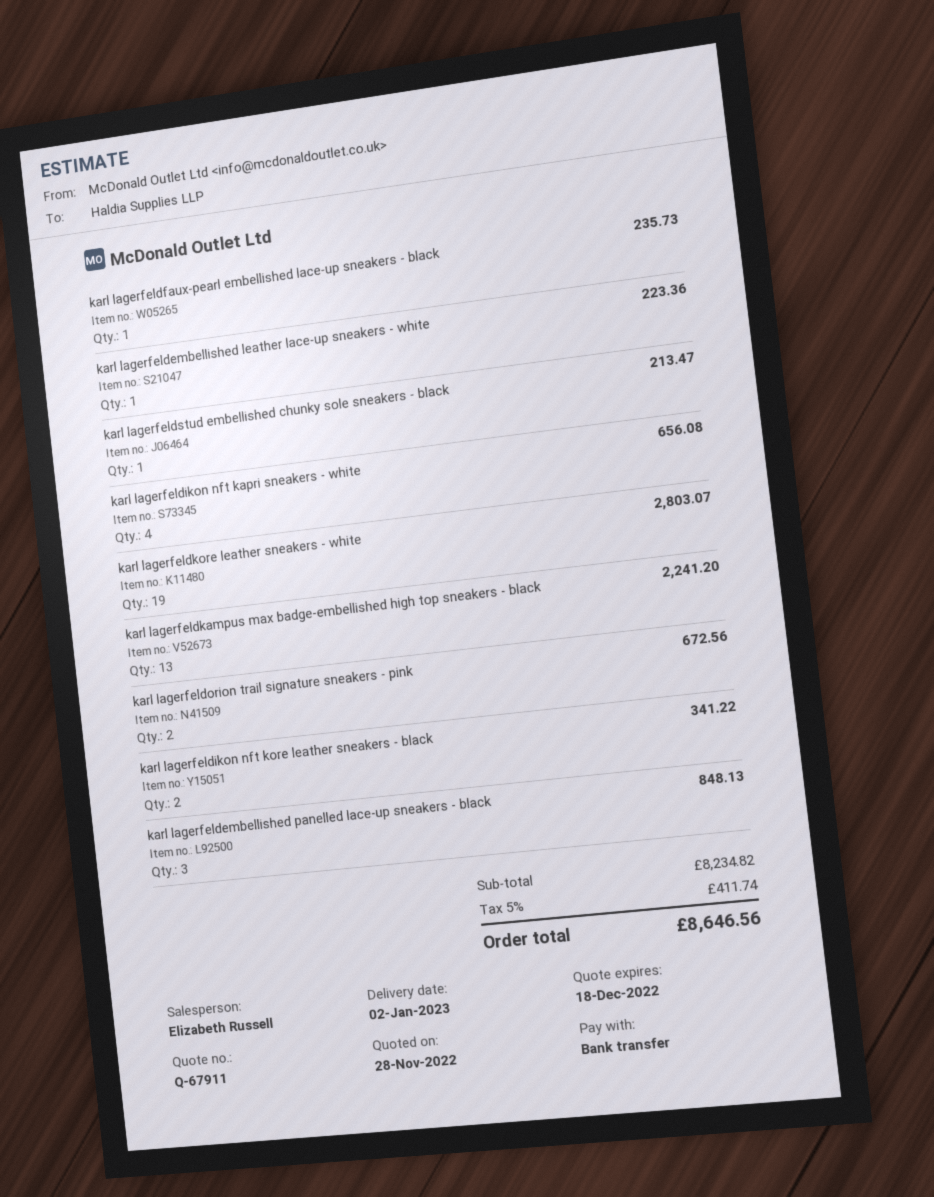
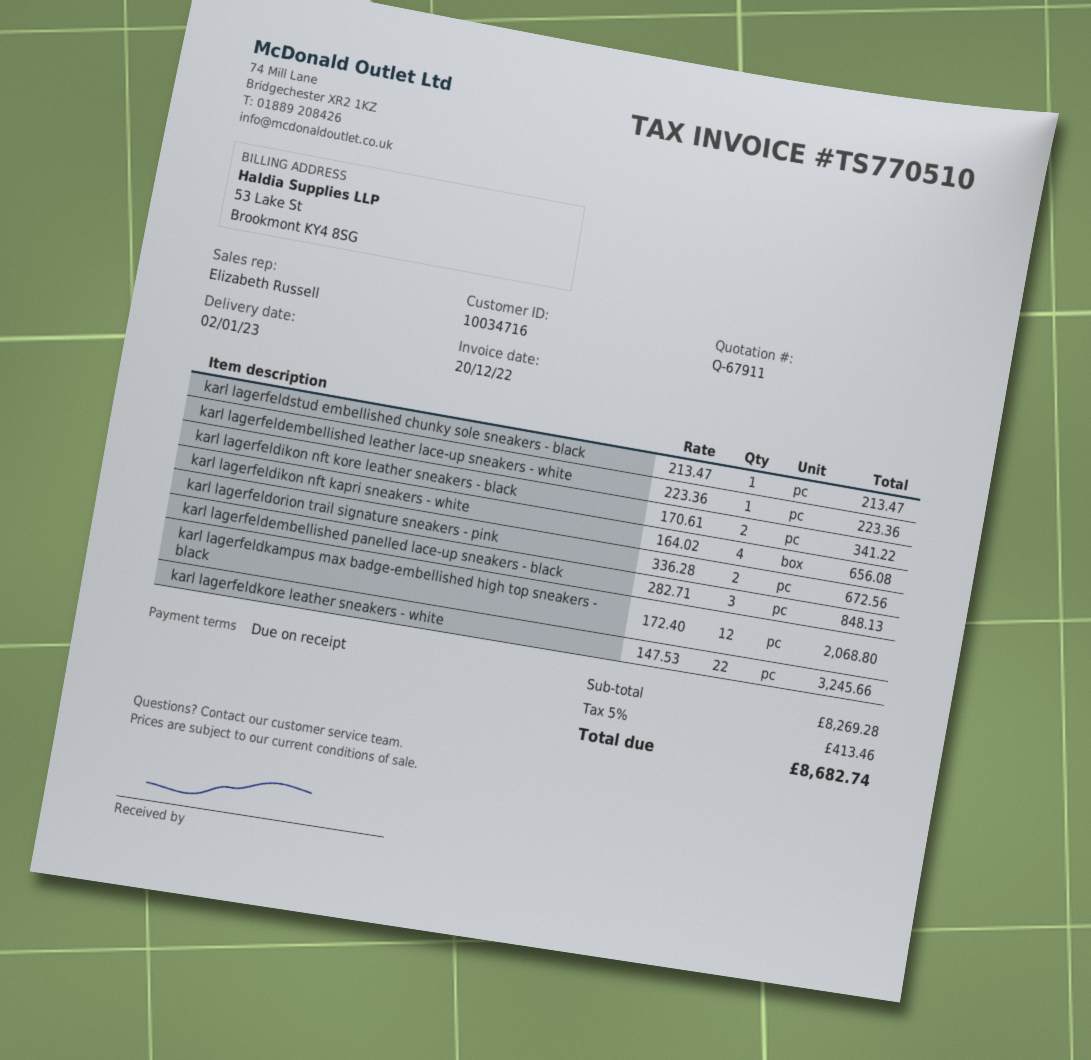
karl lagerfeldfaux-pearl embellished lace-up sneakers - black: 1 for 235.73 -> none
karl lagerfeldkore leather sneakers - white: 19 for 2803.07 -> 22 for 3245.66
karl lagerfeldkampus max badge-embellished high top sneakers - black: 13 for 2241.20 -> 12 for 2068.80
subtotal: 8234.82 -> 8269.28
tax: 5% = 411.74 -> 5% = 413.46
total: 8646.56 -> 8682.74

